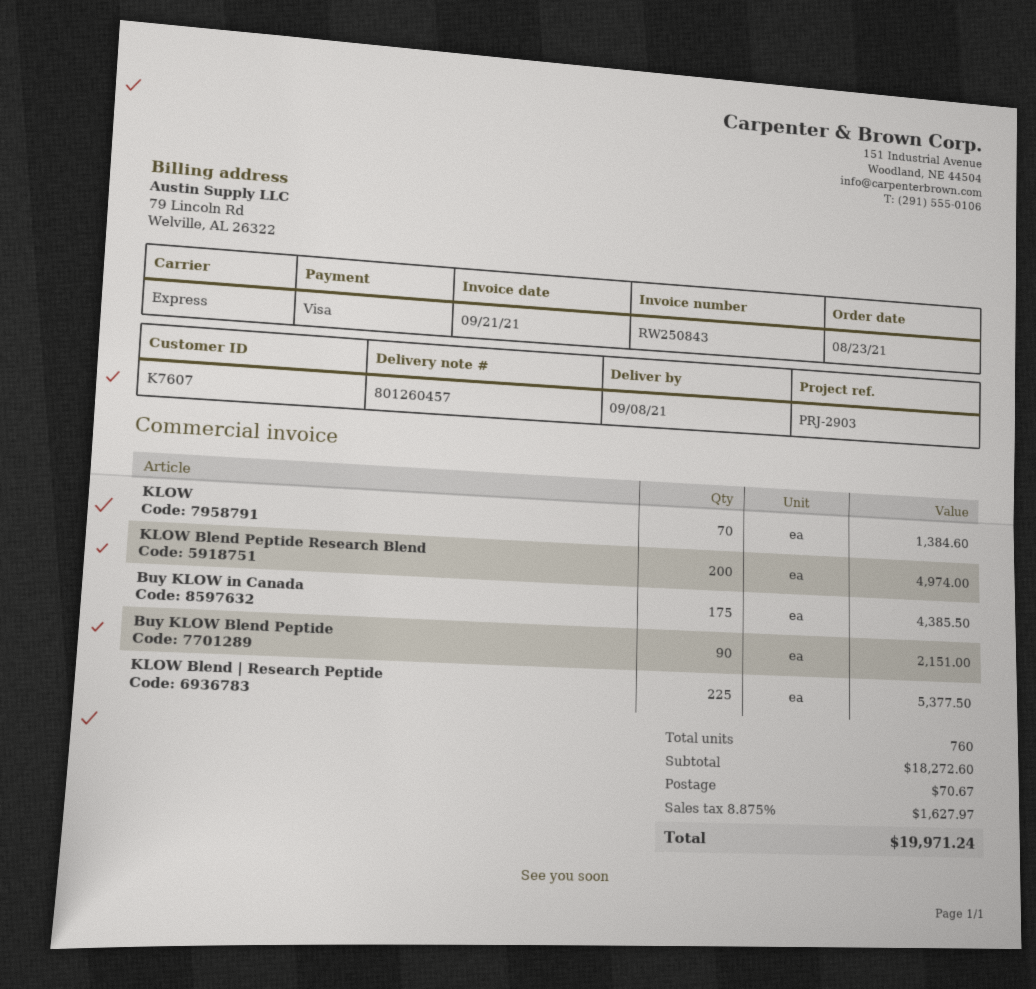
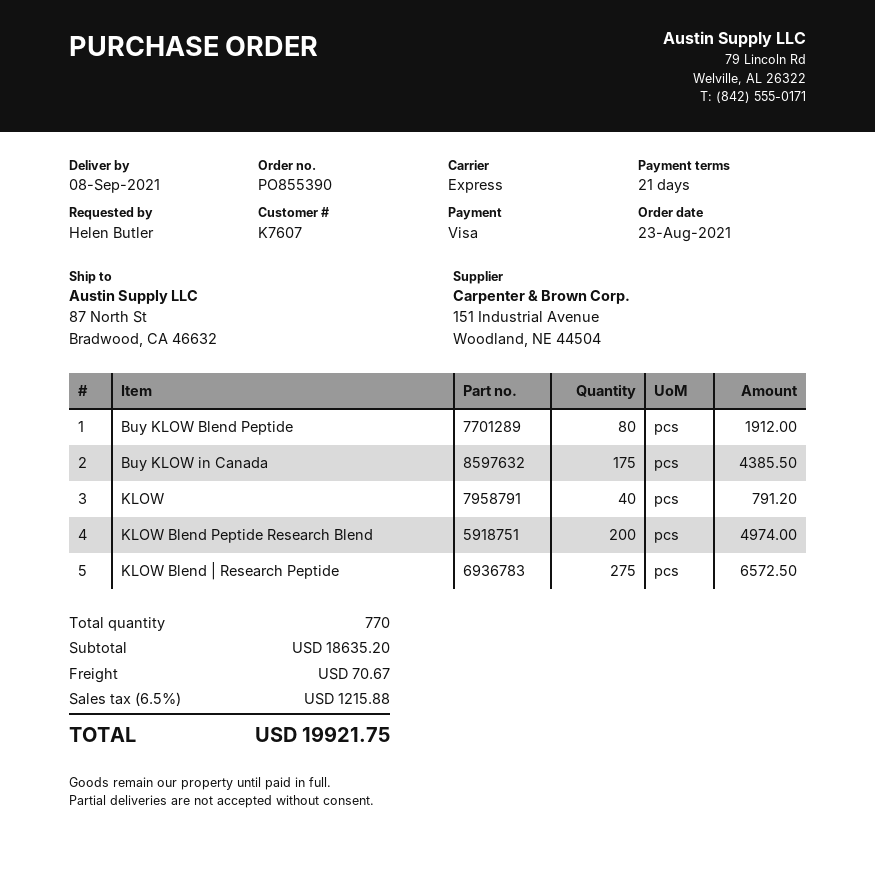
KLOW: 70 for 1384.60 -> 40 for 791.20
Buy KLOW Blend Peptide: 90 for 2151.00 -> 80 for 1912.00
KLOW Blend | Research Peptide: 225 for 5377.50 -> 275 for 6572.50
total quantity: 760 -> 770
subtotal: 18272.60 -> 18635.20
tax: 8.875% = 1627.97 -> 6.5% = 1215.88
total: 19971.24 -> 19921.75

